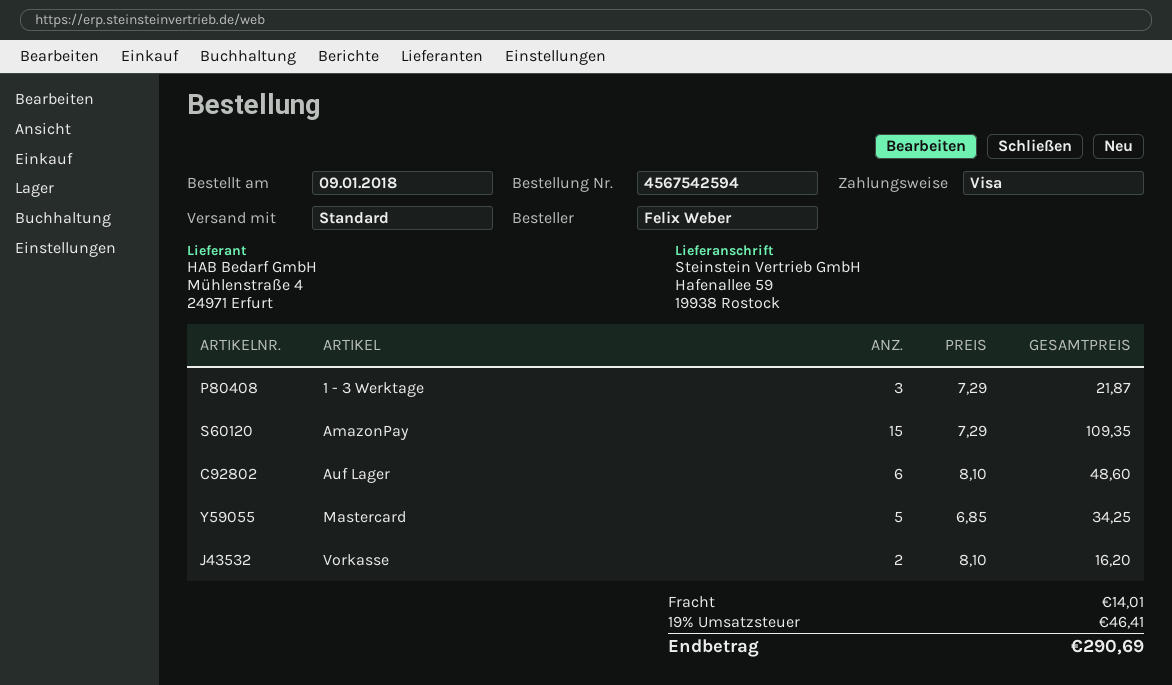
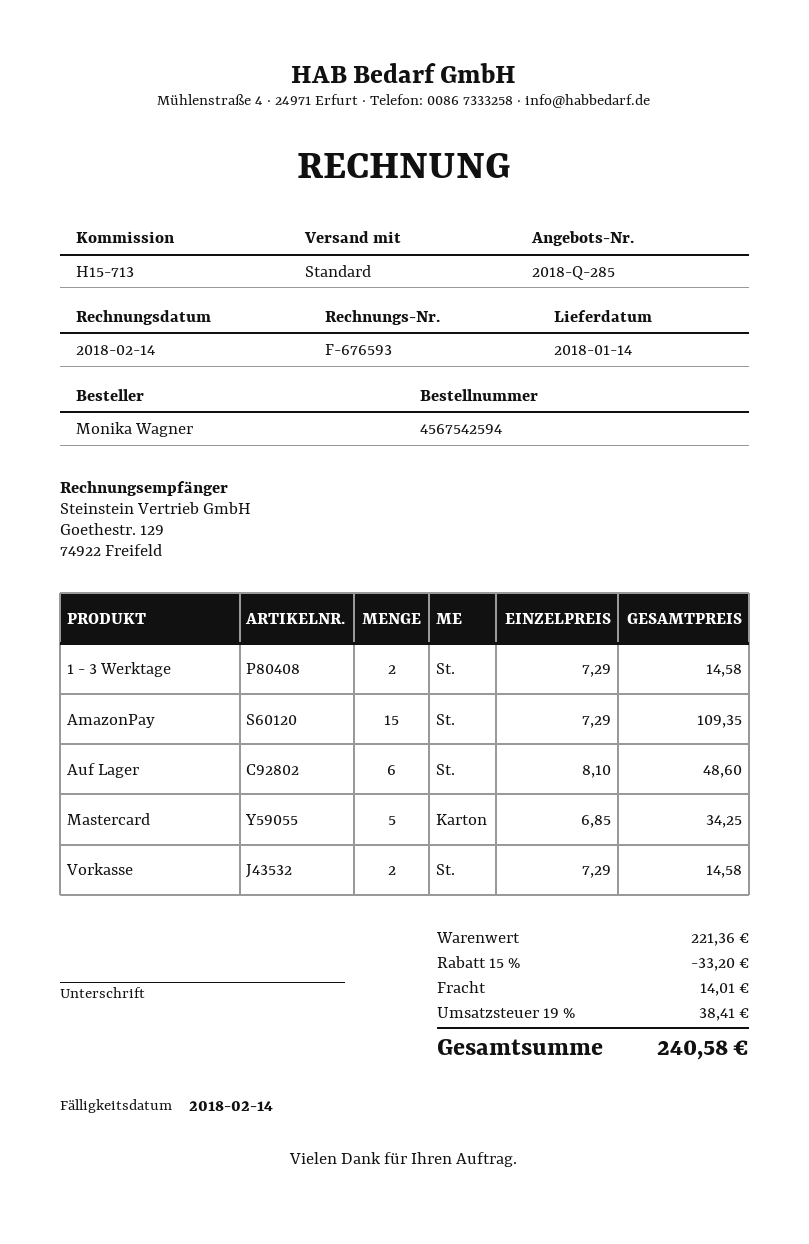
ordered by: Felix Weber -> Monika Wagner
1 - 3 Werktage: 3 x 7.29 = 21.87 -> 2 x 7.29 = 14.58
Vorkasse: 2 x 8.10 = 16.20 -> 2 x 7.29 = 14.58
discount: none -> 15% = 33.20
tax: 19% = 46.41 -> 19% = 38.41
total: 290.69 -> 240.58

